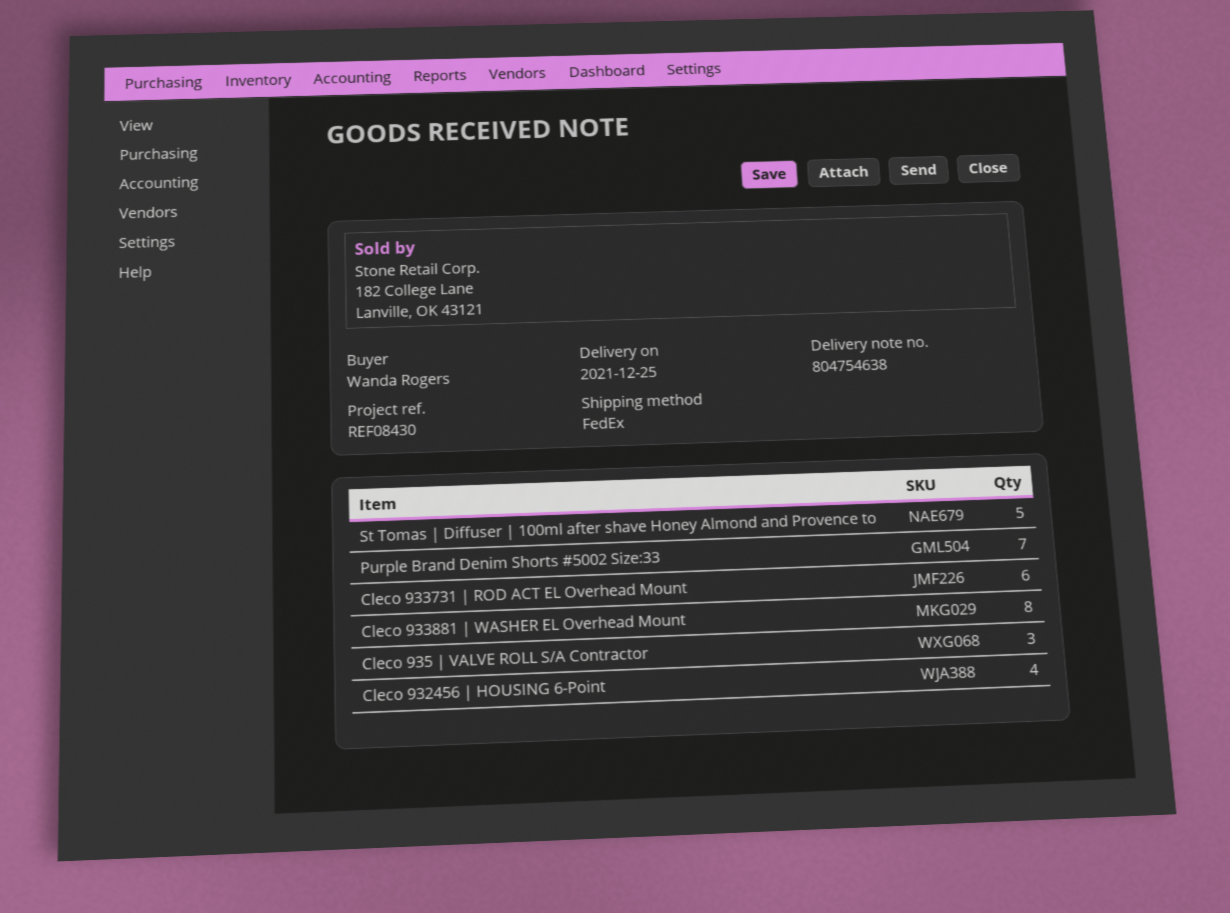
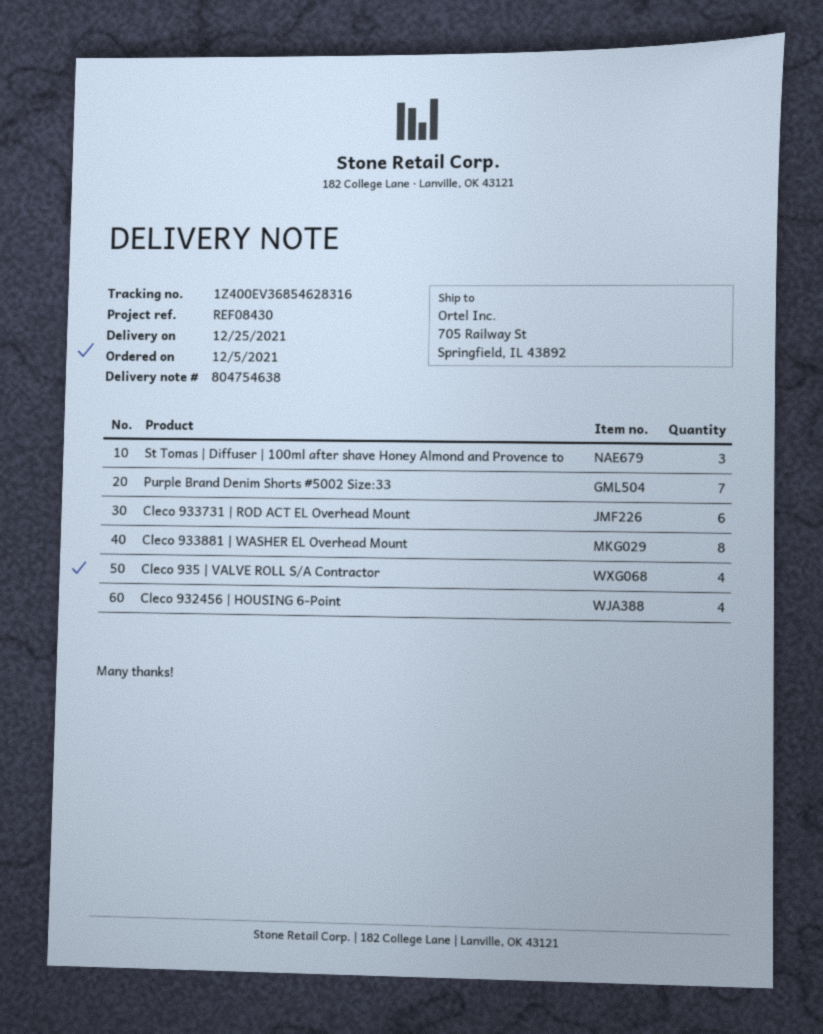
St Tomas | Diffuser | 100ml after shave Honey Almond and Provence to: 5 -> 3
Cleco 935 | VALVE ROLL S/A Contractor: 3 -> 4

